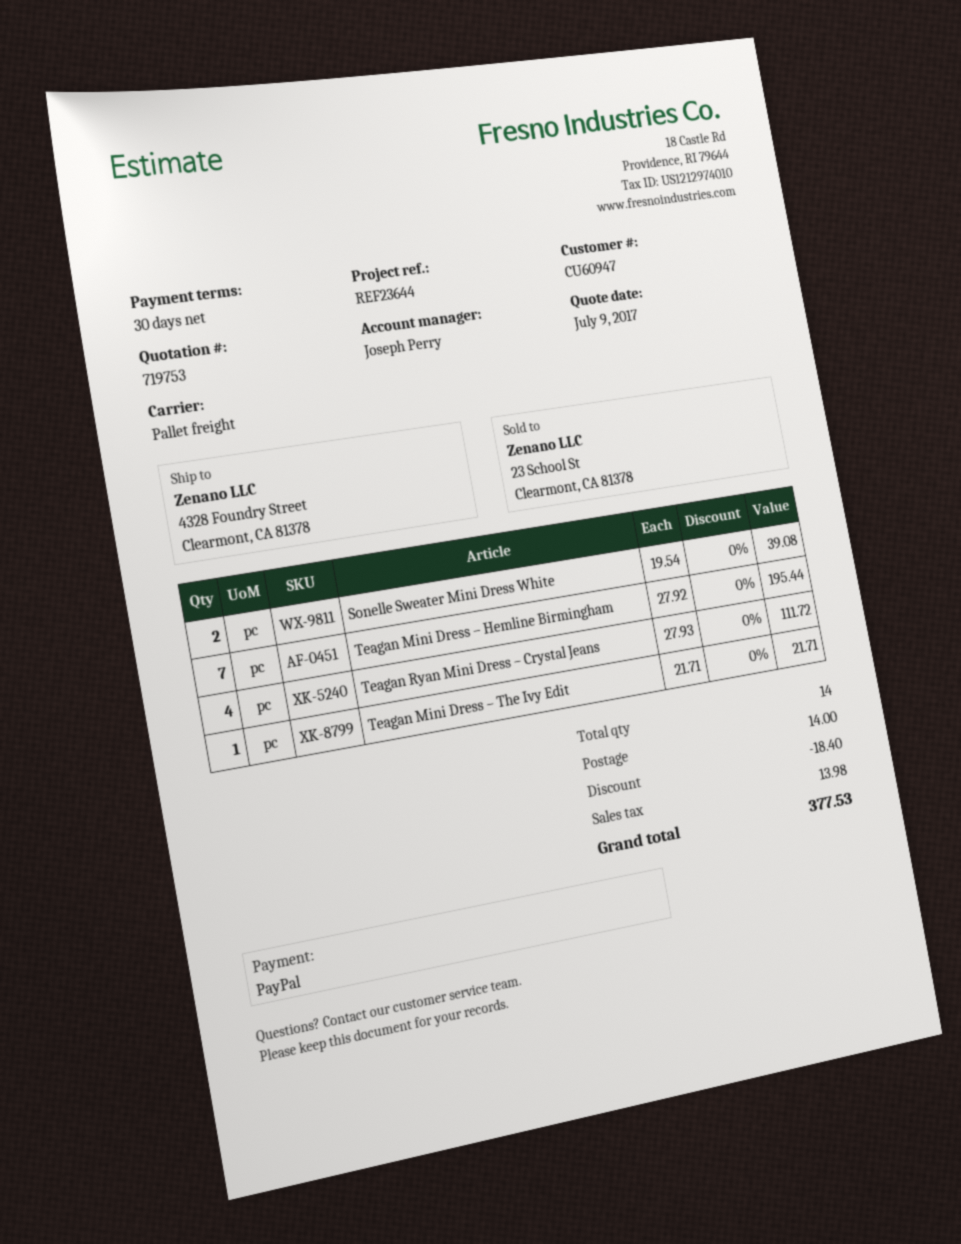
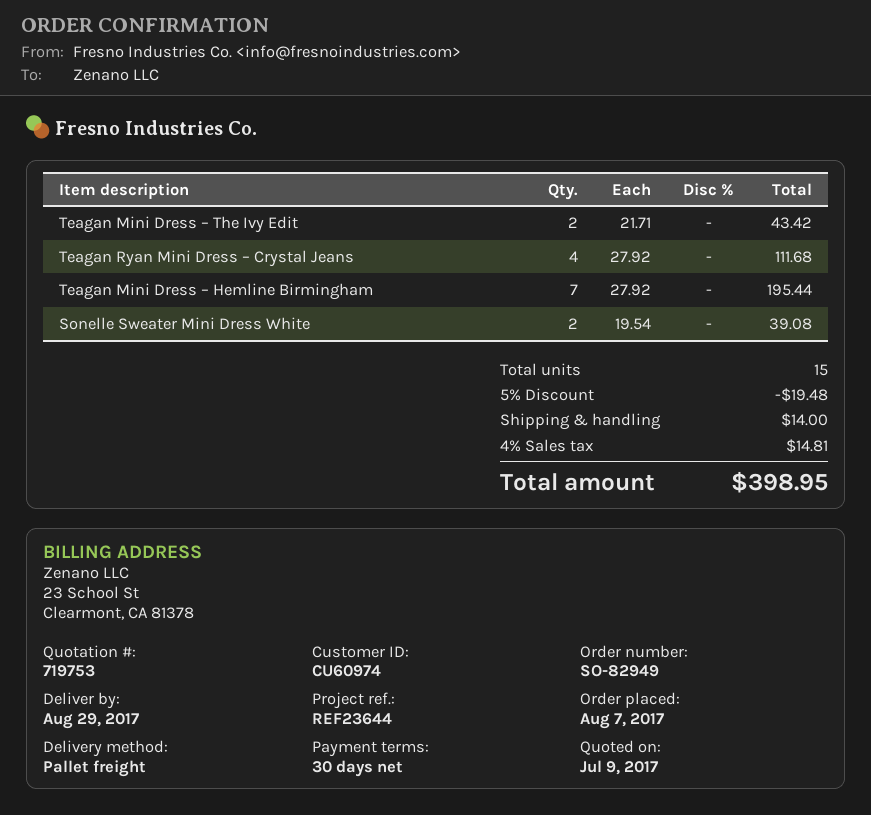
customer number: CU60947 -> CU60974
Teagan Ryan Mini Dress – Crystal Jeans: 4 x 27.93 = 111.72 -> 4 x 27.92 = 111.68
Teagan Mini Dress – The Ivy Edit: 1 x 21.71 = 21.71 -> 2 x 21.71 = 43.42
total quantity: 14 -> 15
discount: 18.40 -> 19.48
tax: 13.98 -> 14.81
total: 377.53 -> 398.95

